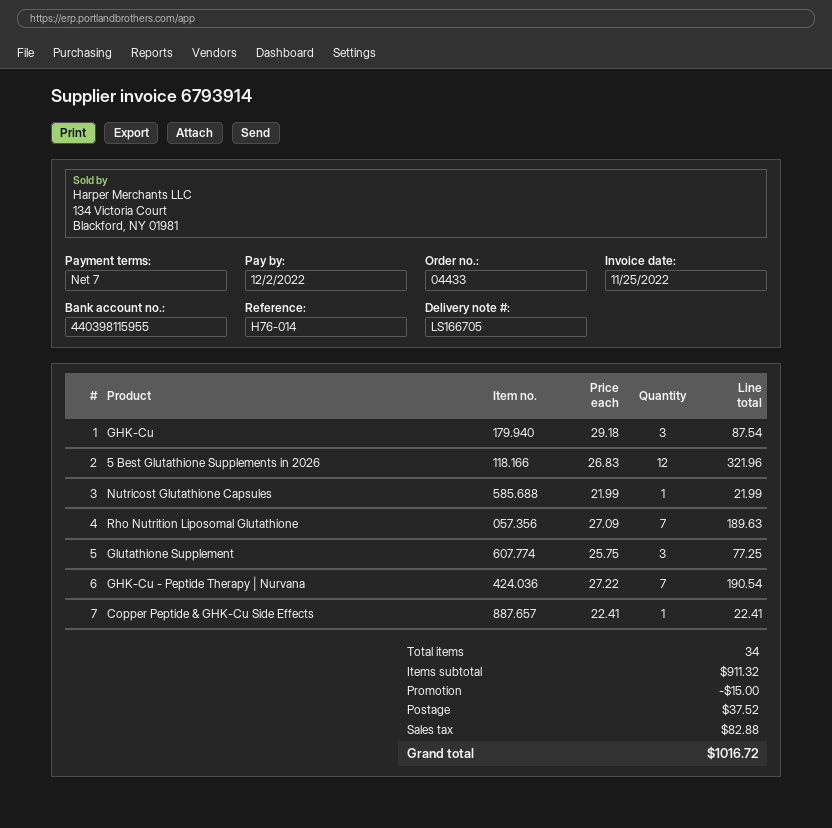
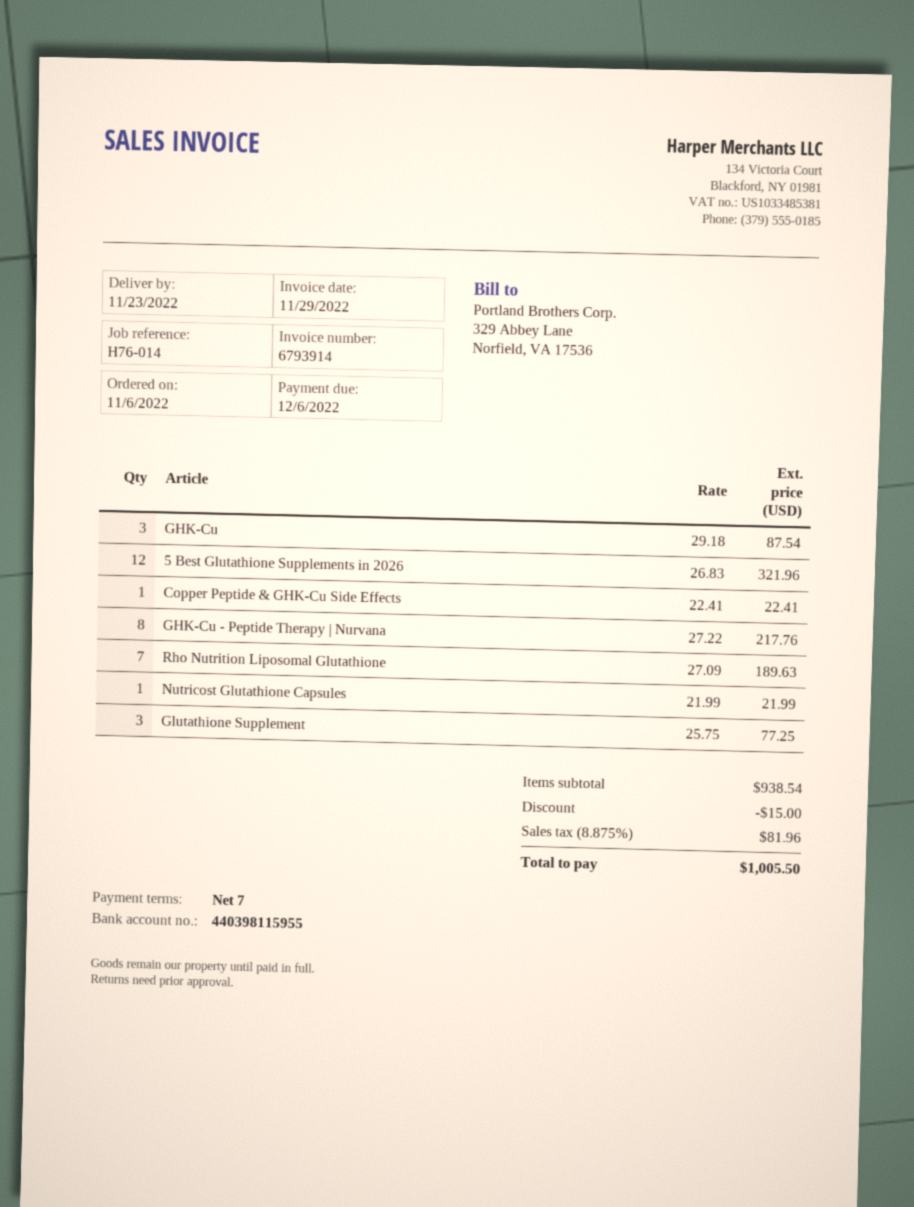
invoice date: 2022-11-25 -> 2022-11-29
due date: 2022-12-02 -> 2022-12-06
GHK-Cu - Peptide Therapy | Nurvana: 7 x 27.22 = 190.54 -> 8 x 27.22 = 217.76
subtotal: 911.32 -> 938.54
shipping: 37.52 -> none
tax: 82.88 -> 81.96
total: 1016.72 -> 1005.50

